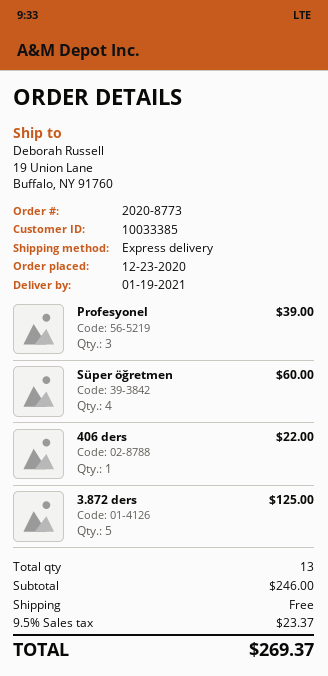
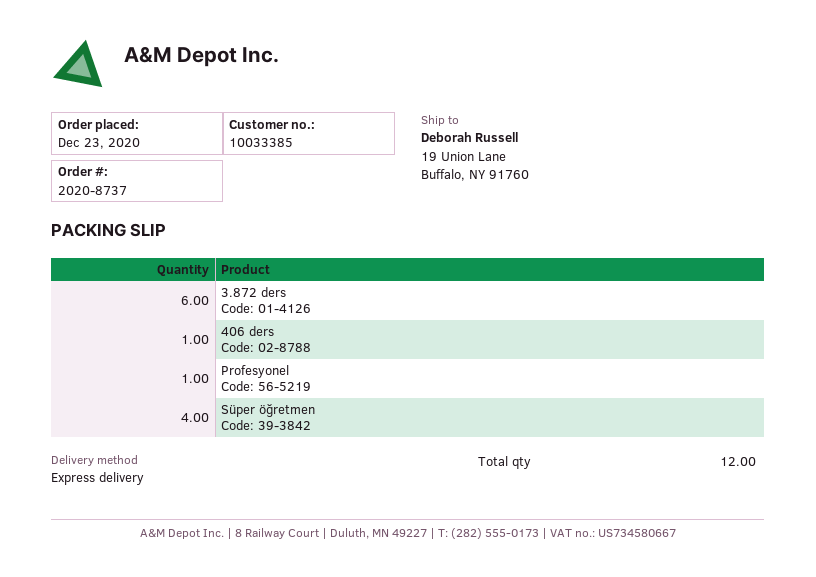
order number: 2020-8773 -> 2020-8737
Profesyonel: 3 -> 1
3.872 ders: 5 -> 6
total quantity: 13 -> 12

